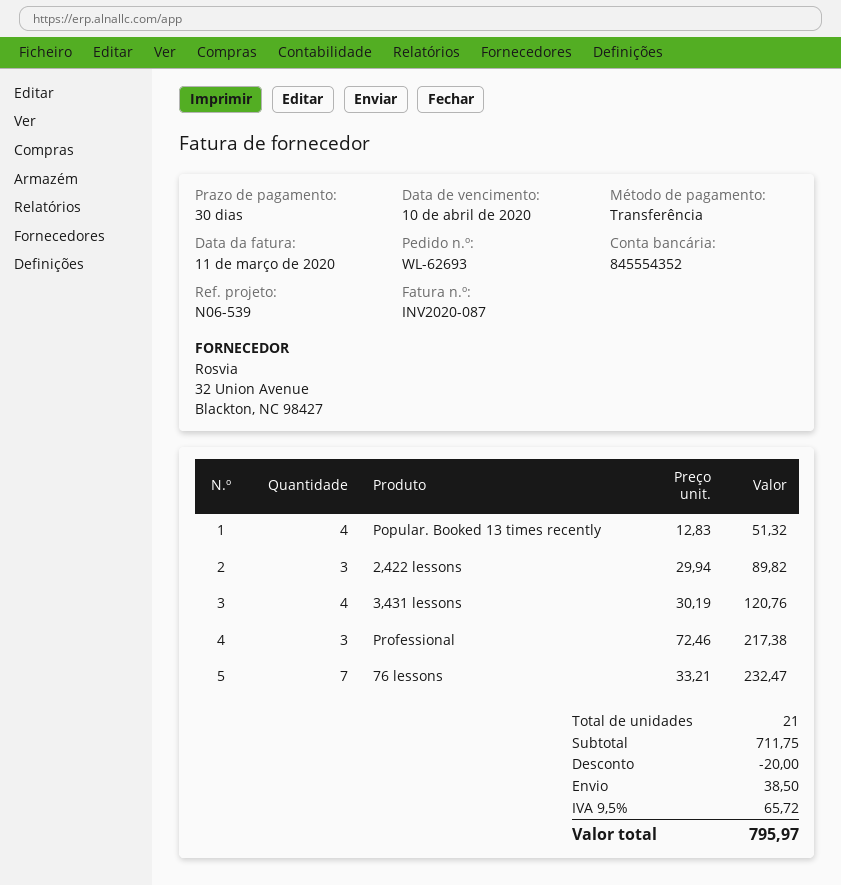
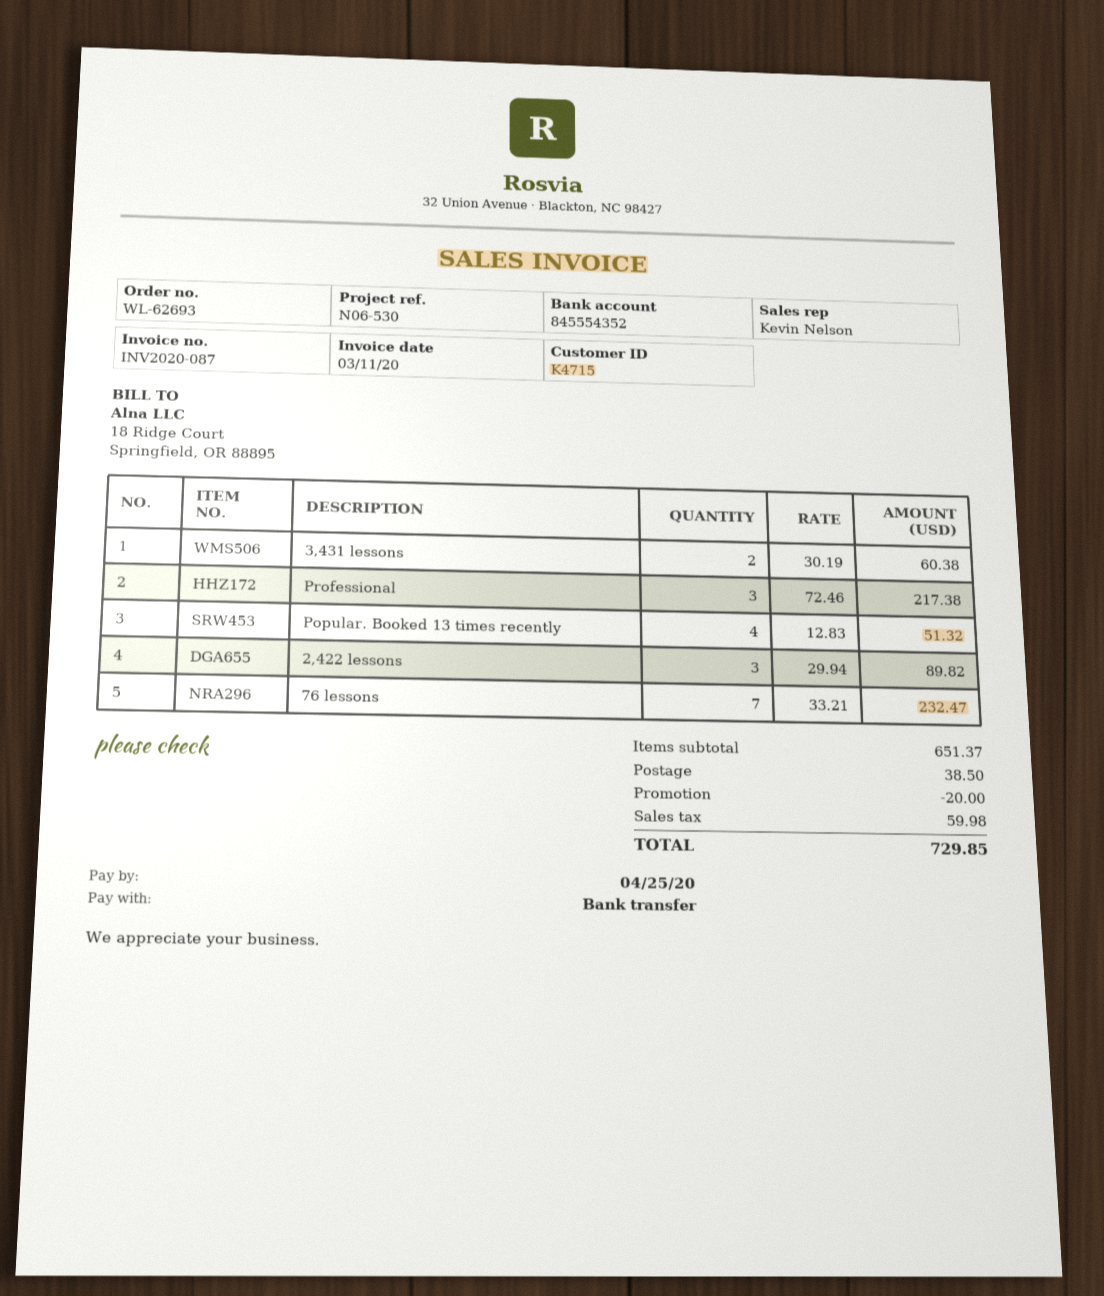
due date: 2020-04-10 -> 2020-04-25
reference: N06-539 -> N06-530
3,431 lessons: 4 x 30.19 = 120.76 -> 2 x 30.19 = 60.38
subtotal: 711.75 -> 651.37
tax: 65.72 -> 59.98
total: 795.97 -> 729.85

